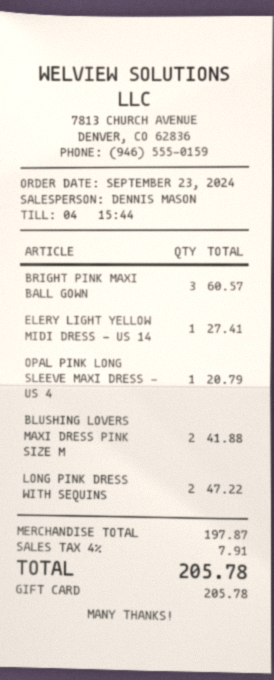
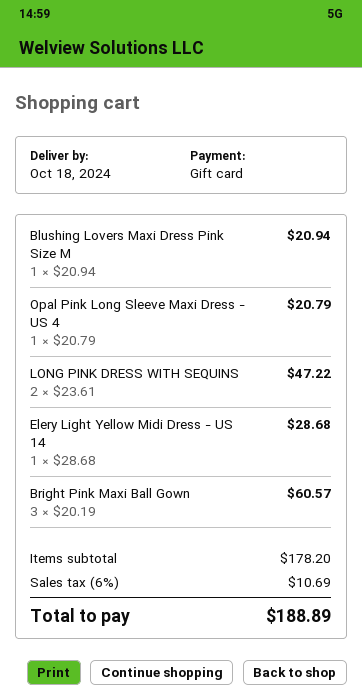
ELERY LIGHT YELLOW MIDI DRESS - US 14: 1 for 27.41 -> 1 for 28.68
BLUSHING LOVERS MAXI DRESS PINK SIZE M: 2 for 41.88 -> 1 for 20.94
subtotal: 197.87 -> 178.20
tax: 4% = 7.91 -> 6% = 10.69
total: 205.78 -> 188.89

